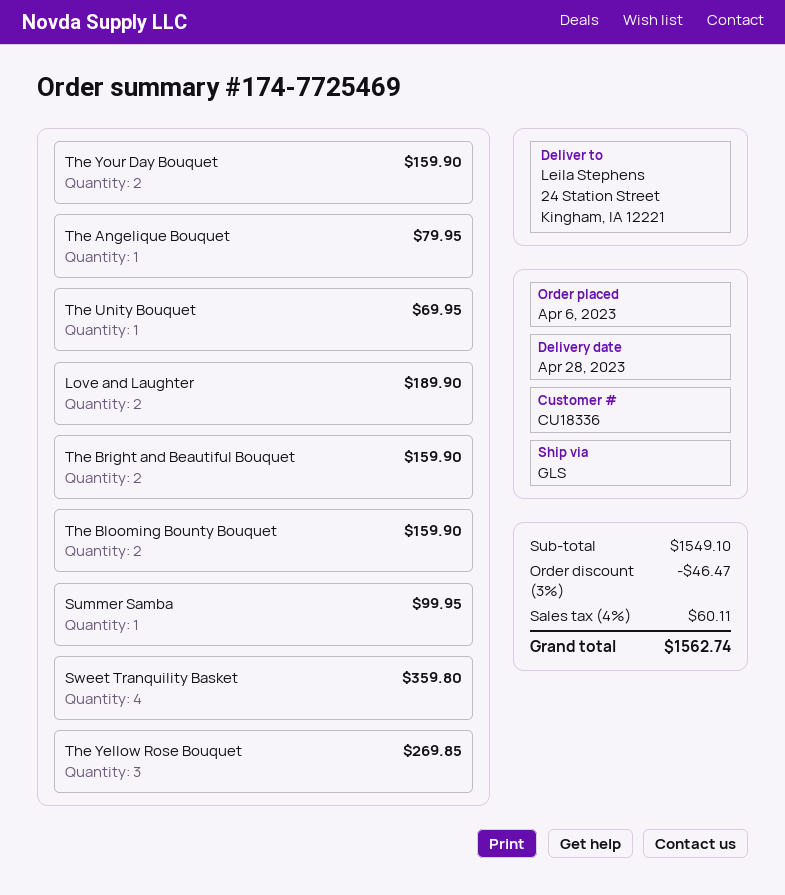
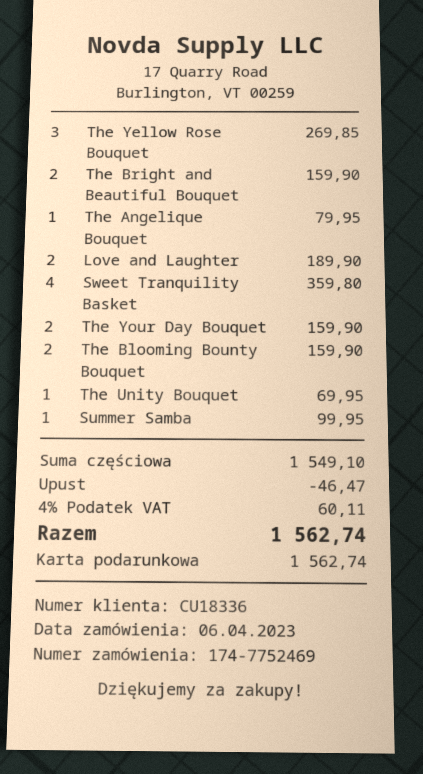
order number: 174-7725469 -> 174-7752469

